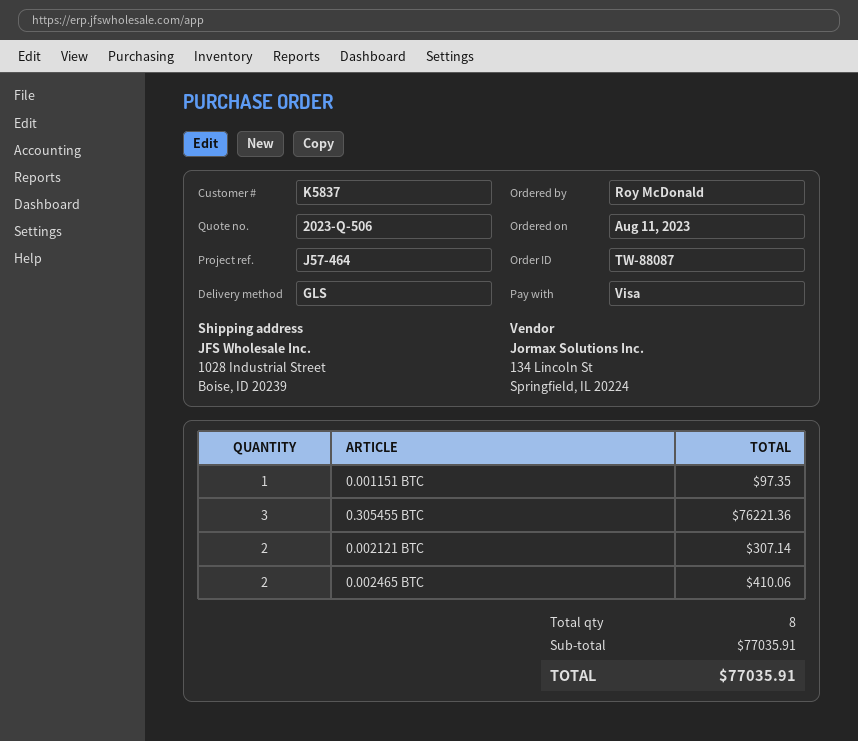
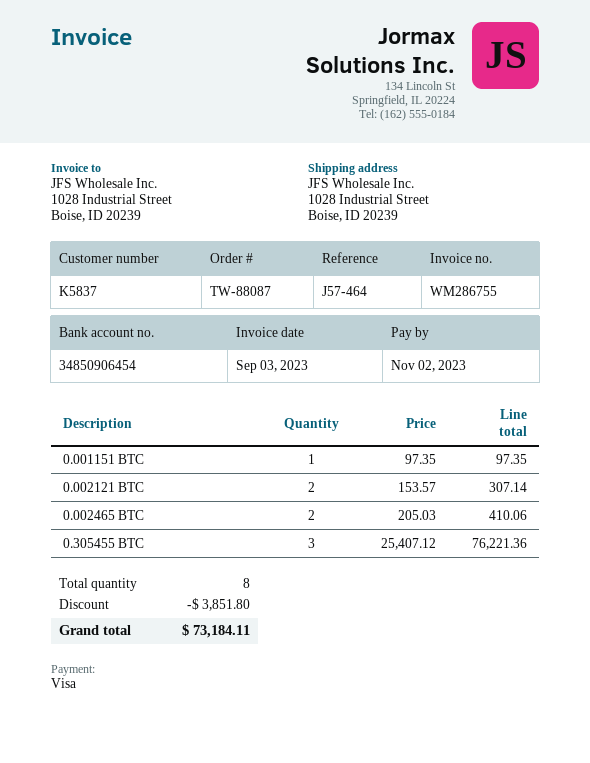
discount: none -> 3851.80
total: 77035.91 -> 73184.11

